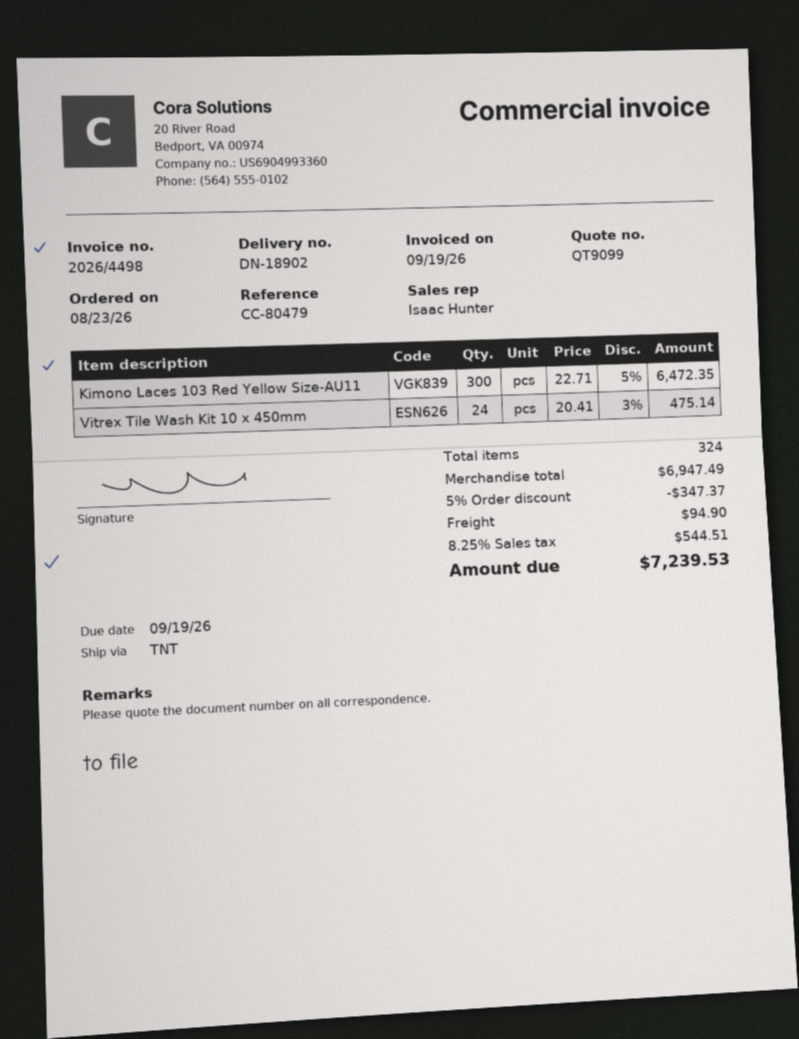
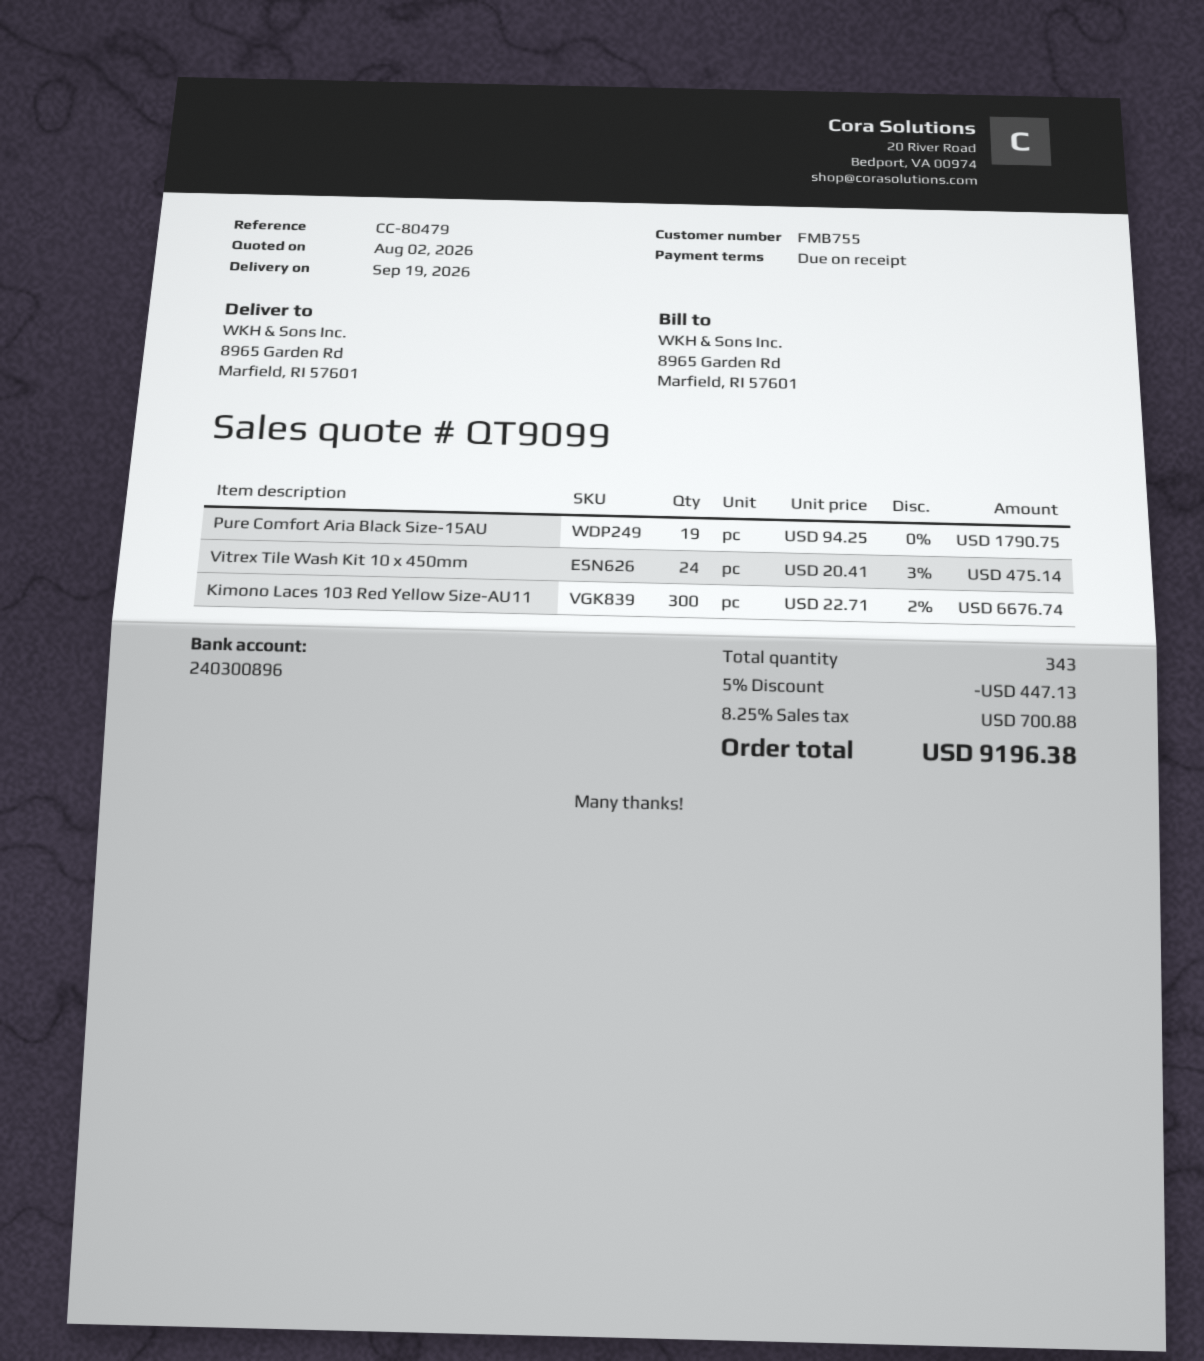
Kimono Laces 103 Red Yellow Size-AU11: 300 x 22.71 - 5% = 6472.35 -> 300 x 22.71 - 2% = 6676.74
Pure Comfort Aria Black Size-15AU: none -> 19 x 94.25 = 1790.75
total quantity: 324 -> 343
discount: 5% = 347.37 -> 5% = 447.13
shipping: 94.90 -> none
tax: 8.25% = 544.51 -> 8.25% = 700.88
total: 7239.53 -> 9196.38

